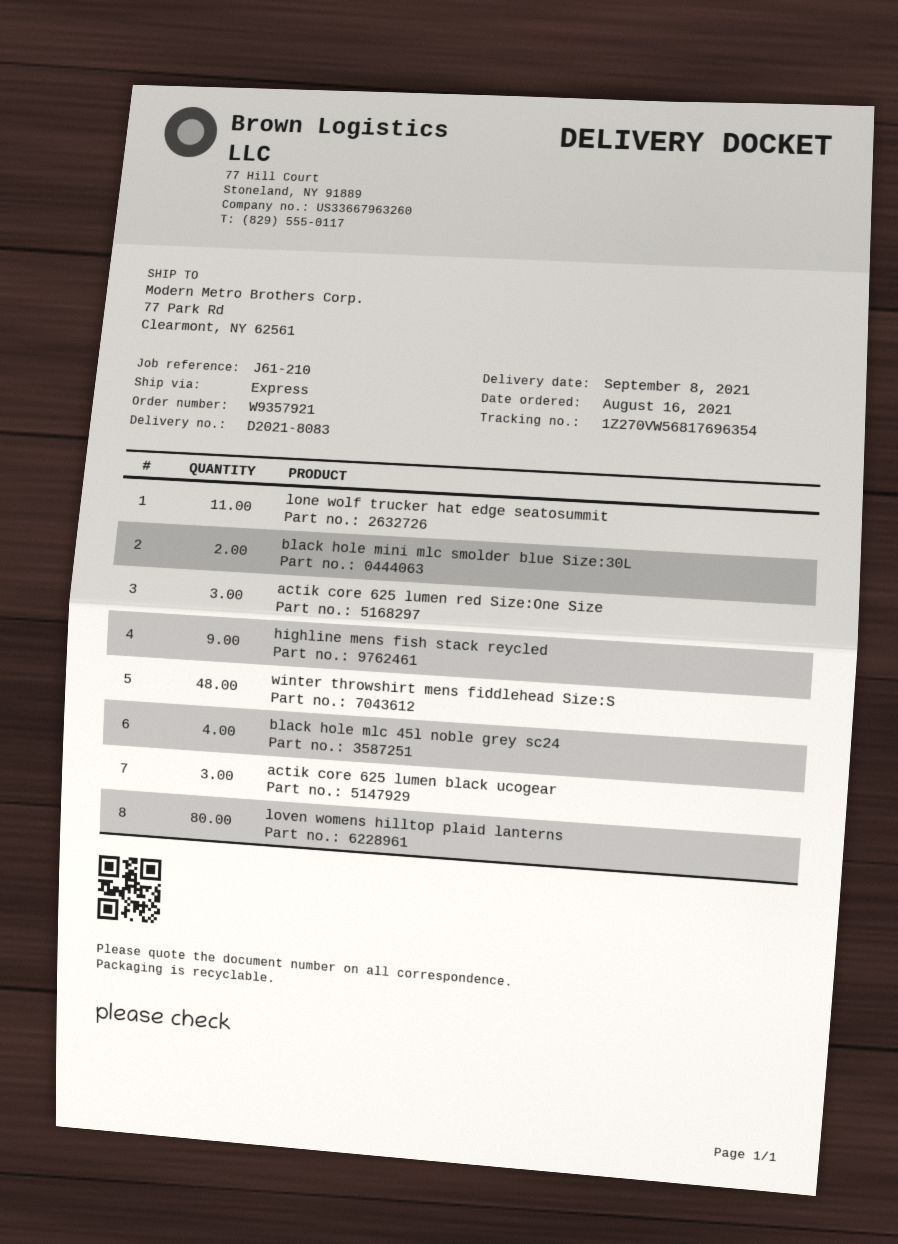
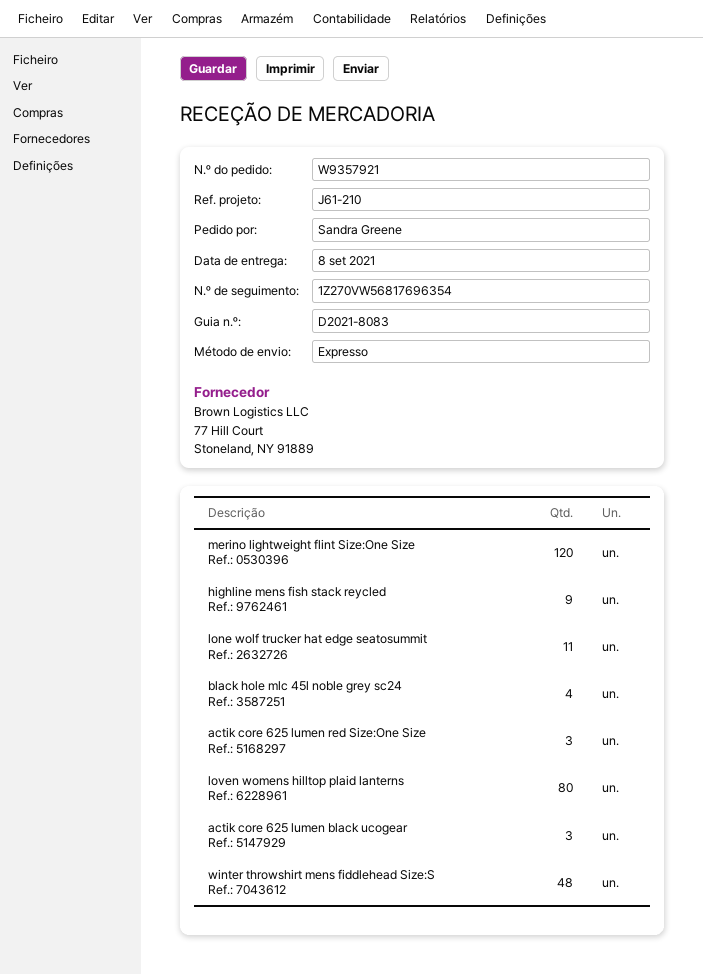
black hole mini mlc smolder blue Size:30L: 2 -> none
merino lightweight flint Size:One Size: none -> 120

